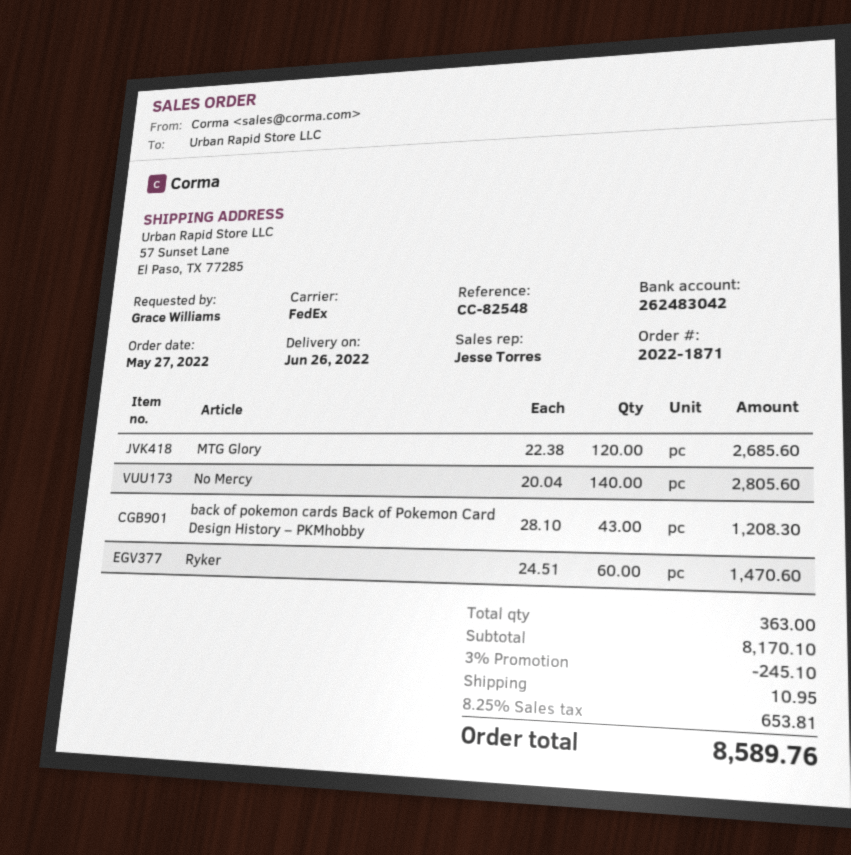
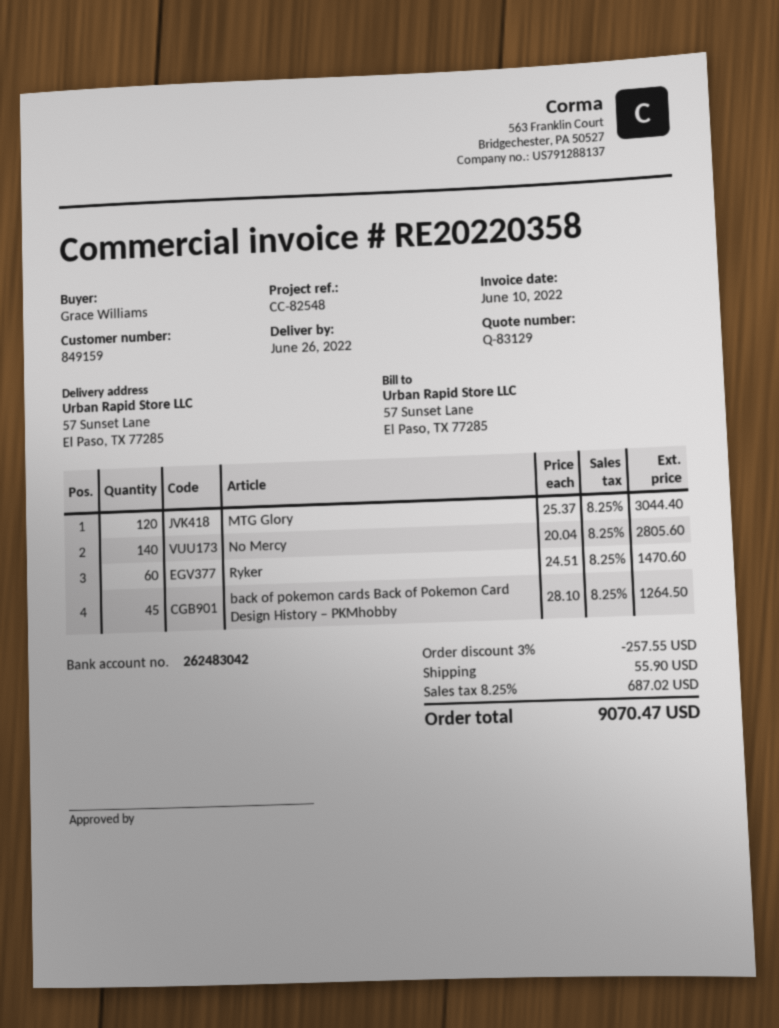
MTG Glory: 120 x 22.38 = 2685.60 -> 120 x 25.37 = 3044.40
back of pokemon cards Back of Pokemon Card Design History – PKMhobby: 43 x 28.10 = 1208.30 -> 45 x 28.10 = 1264.50
discount: 3% = 245.10 -> 3% = 257.55
shipping: 10.95 -> 55.90
tax: 8.25% = 653.81 -> 8.25% = 687.02
total: 8589.76 -> 9070.47

